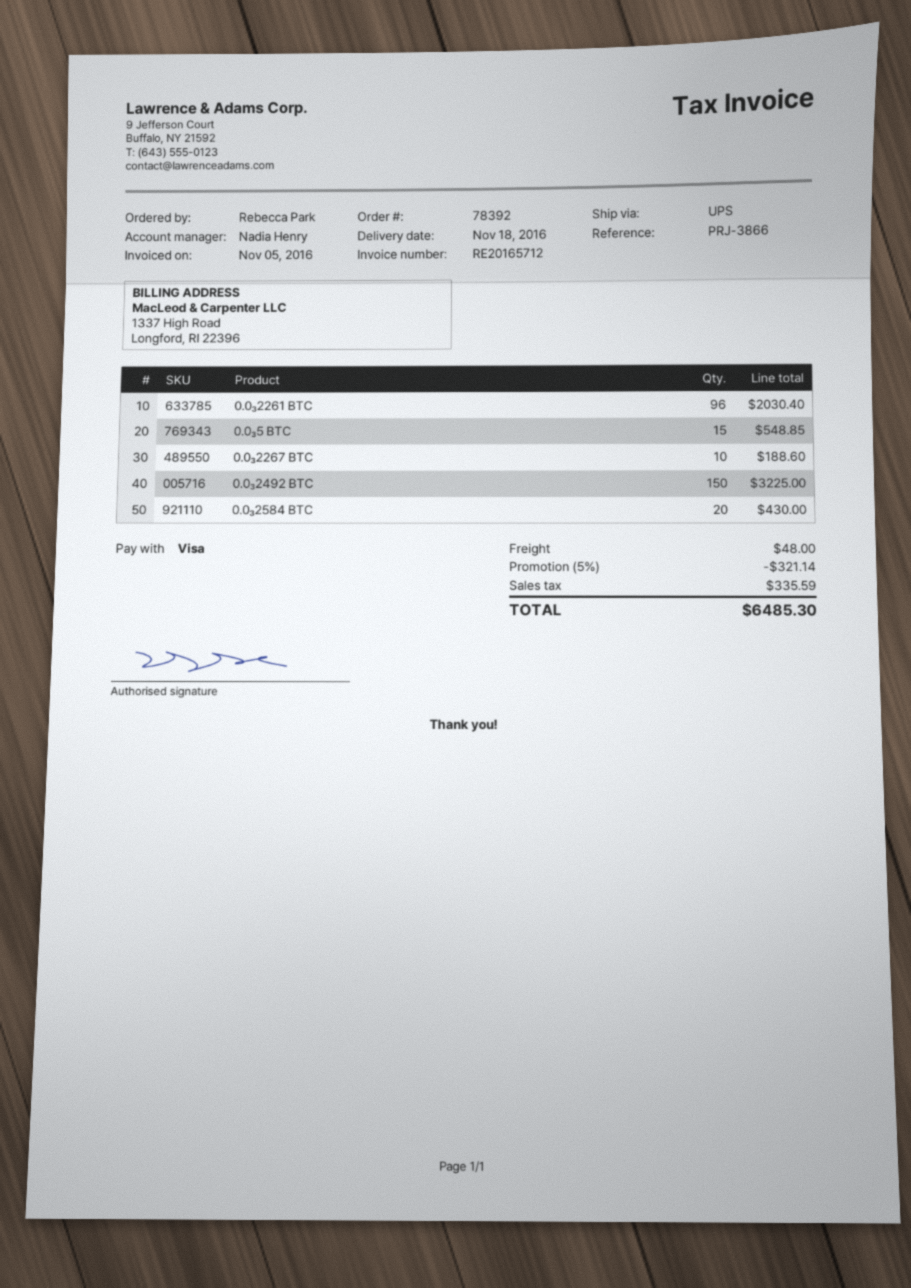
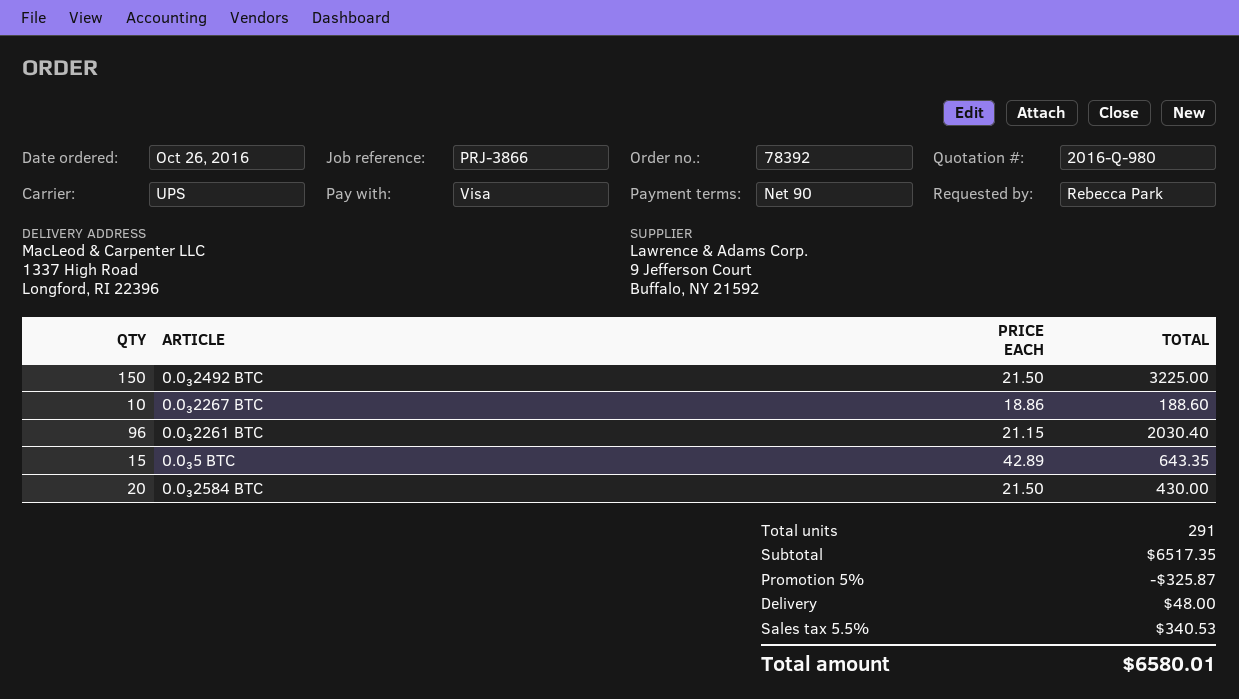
0.0₃5 BTC: 15 for 548.85 -> 15 for 643.35
discount: 5% = 321.14 -> 5% = 325.87
tax: 335.59 -> 340.53
total: 6485.30 -> 6580.01

